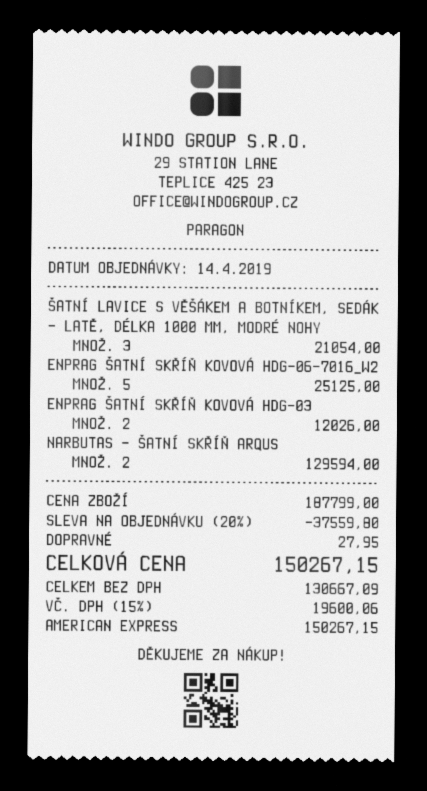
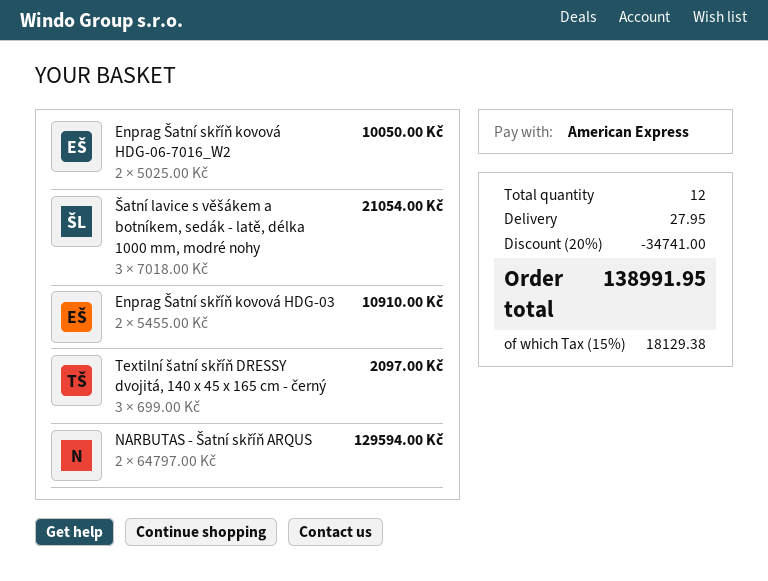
ENPRAG ŠATNÍ SKŘÍŇ KOVOVÁ HDG-06-7016_W2: 5 for 25125.00 -> 2 for 10050.00
ENPRAG ŠATNÍ SKŘÍŇ KOVOVÁ HDG-03: 2 for 12026.00 -> 2 for 10910.00
Textilní šatní skříň DRESSY dvojitá, 140 x 45 x 165 cm - černý: none -> 3 for 2097.00
discount: 20% = 37559.80 -> 20% = 34741.00
tax: 15% = 19600.06 -> 15% = 18129.38
total: 150267.15 -> 138991.95

